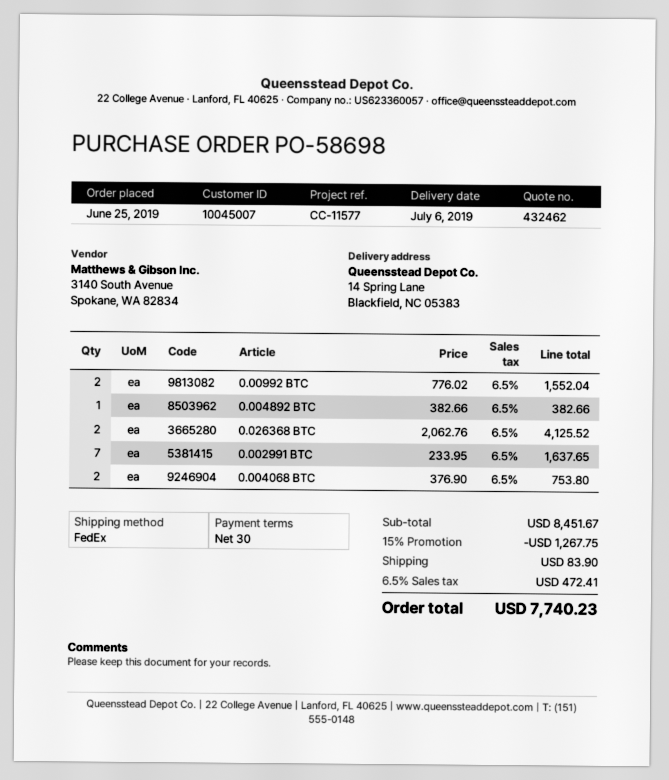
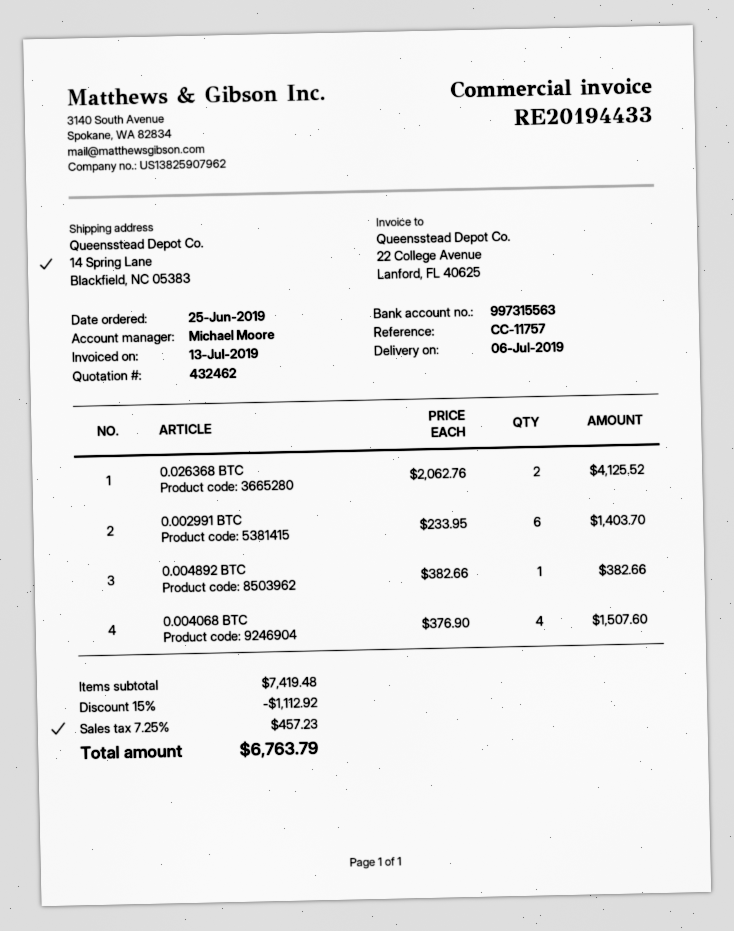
reference: CC-11577 -> CC-11757
0.00992 BTC: 2 x 776.02 = 1552.04 -> none
0.002991 BTC: 7 x 233.95 = 1637.65 -> 6 x 233.95 = 1403.70
0.004068 BTC: 2 x 376.90 = 753.80 -> 4 x 376.90 = 1507.60
subtotal: 8451.67 -> 7419.48
discount: 15% = 1267.75 -> 15% = 1112.92
shipping: 83.90 -> none
tax: 6.5% = 472.41 -> 7.25% = 457.23
total: 7740.23 -> 6763.79

